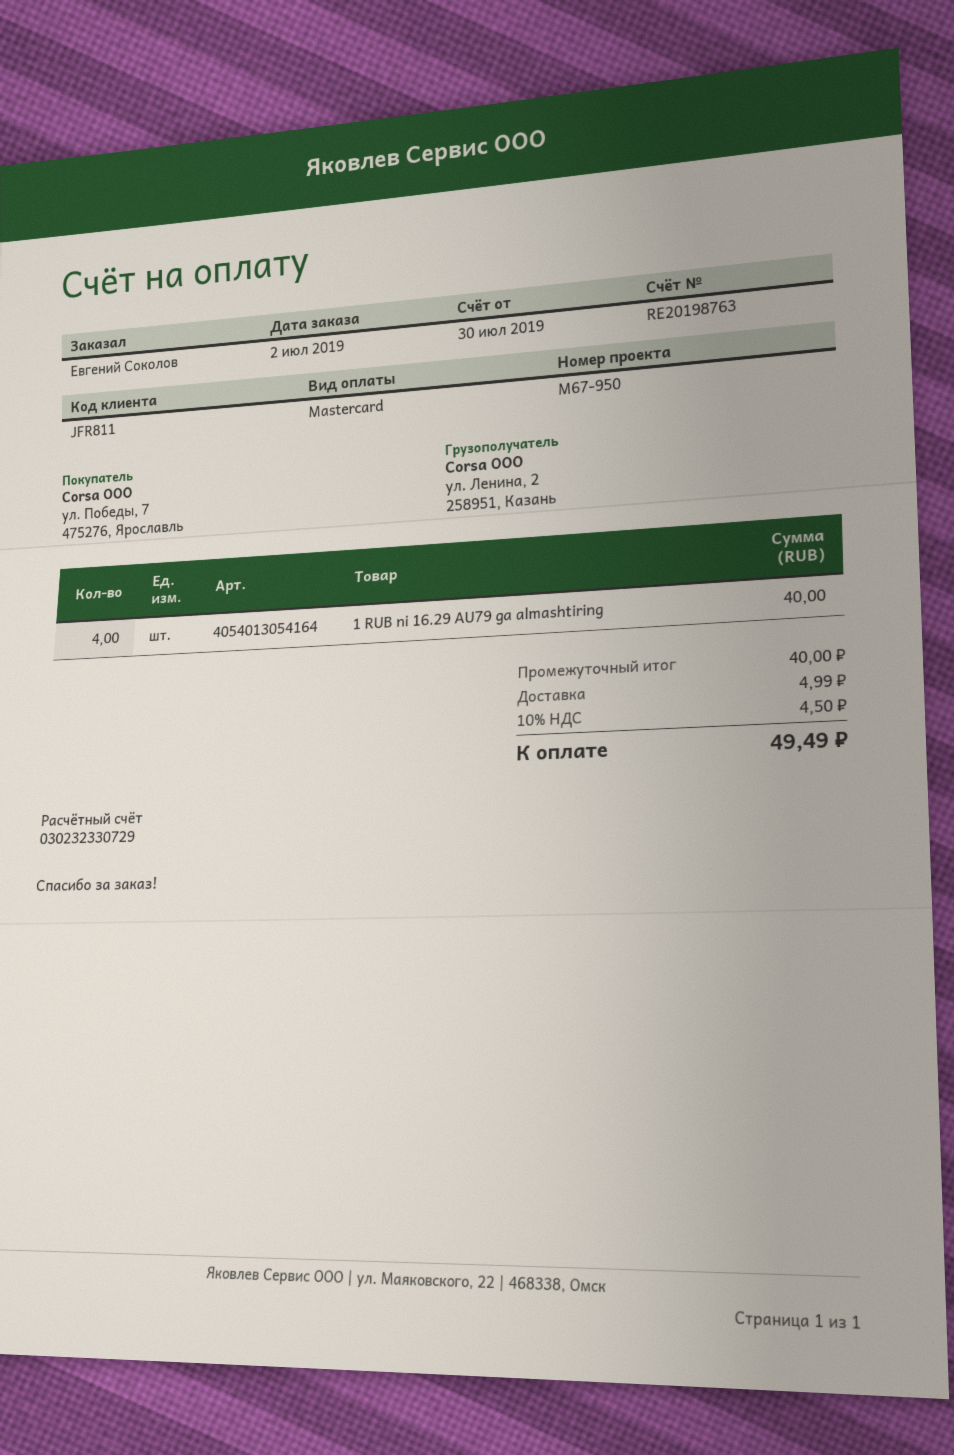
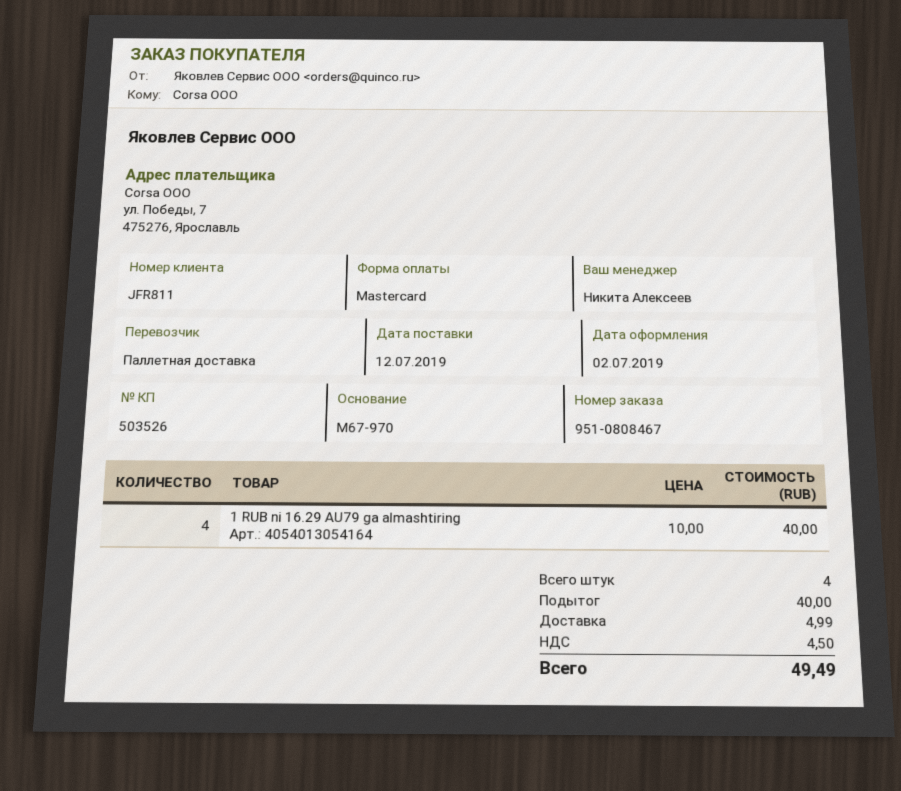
reference: M67-950 -> M67-970

